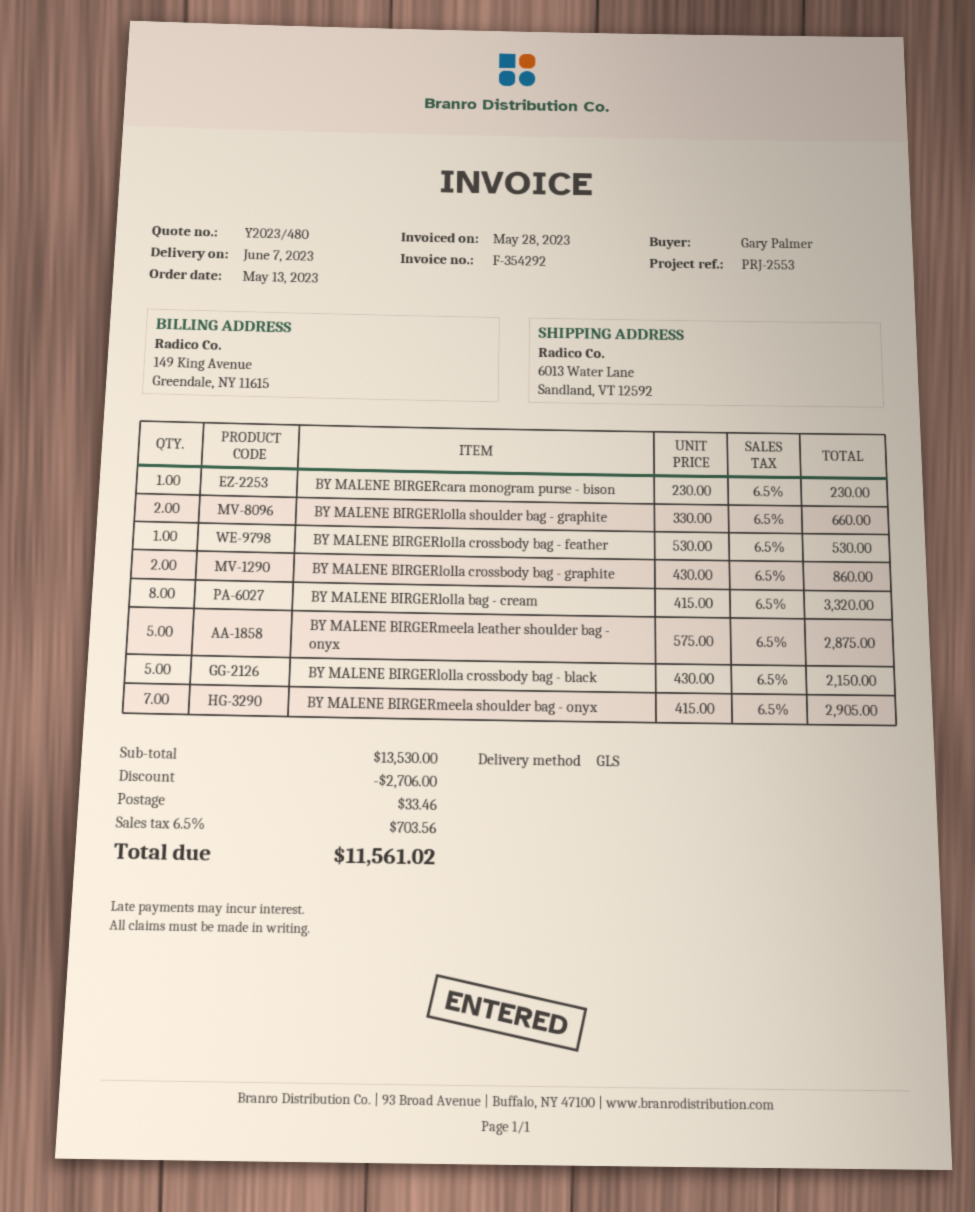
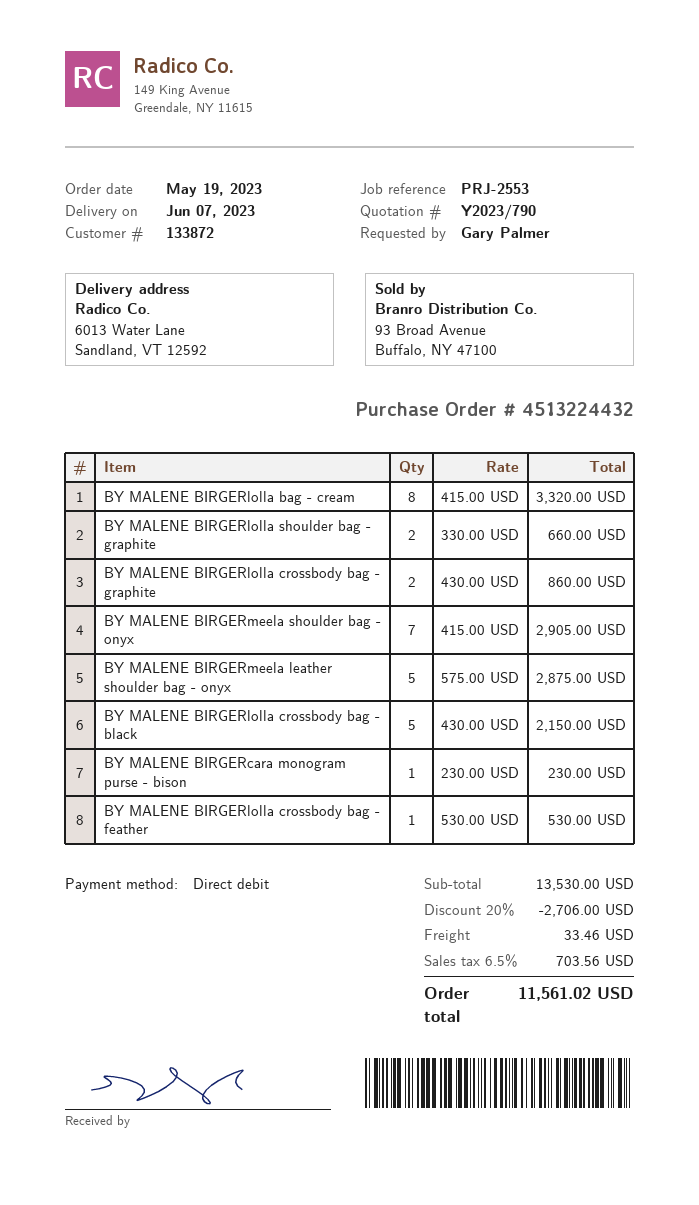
quote number: Y2023/480 -> Y2023/790
order date: 2023-05-13 -> 2023-05-19

